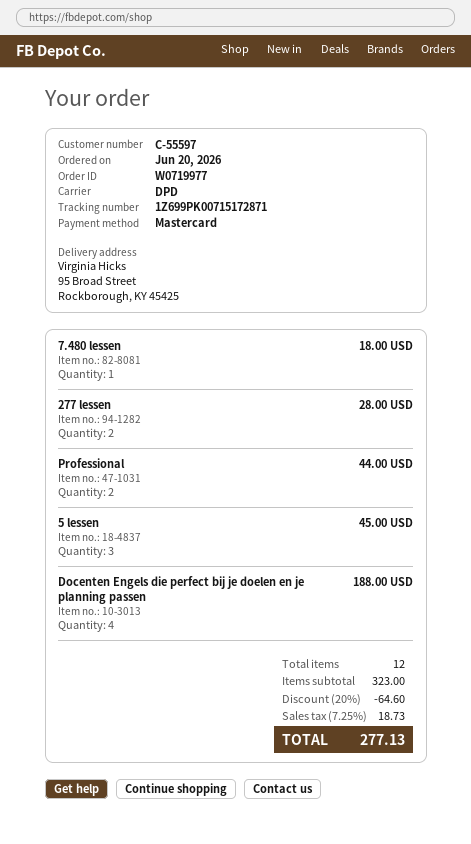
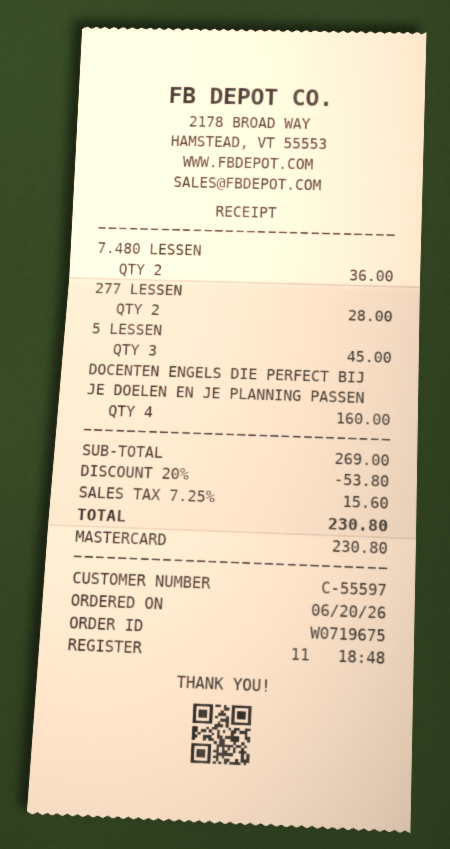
order number: W0719977 -> W0719675
7.480 lessen: 1 for 18.00 -> 2 for 36.00
Professional: 2 for 44.00 -> none
Docenten Engels die perfect bij je doelen en je planning passen: 4 for 188.00 -> 4 for 160.00
subtotal: 323.00 -> 269.00
discount: 20% = 64.60 -> 20% = 53.80
tax: 7.25% = 18.73 -> 7.25% = 15.60
total: 277.13 -> 230.80

